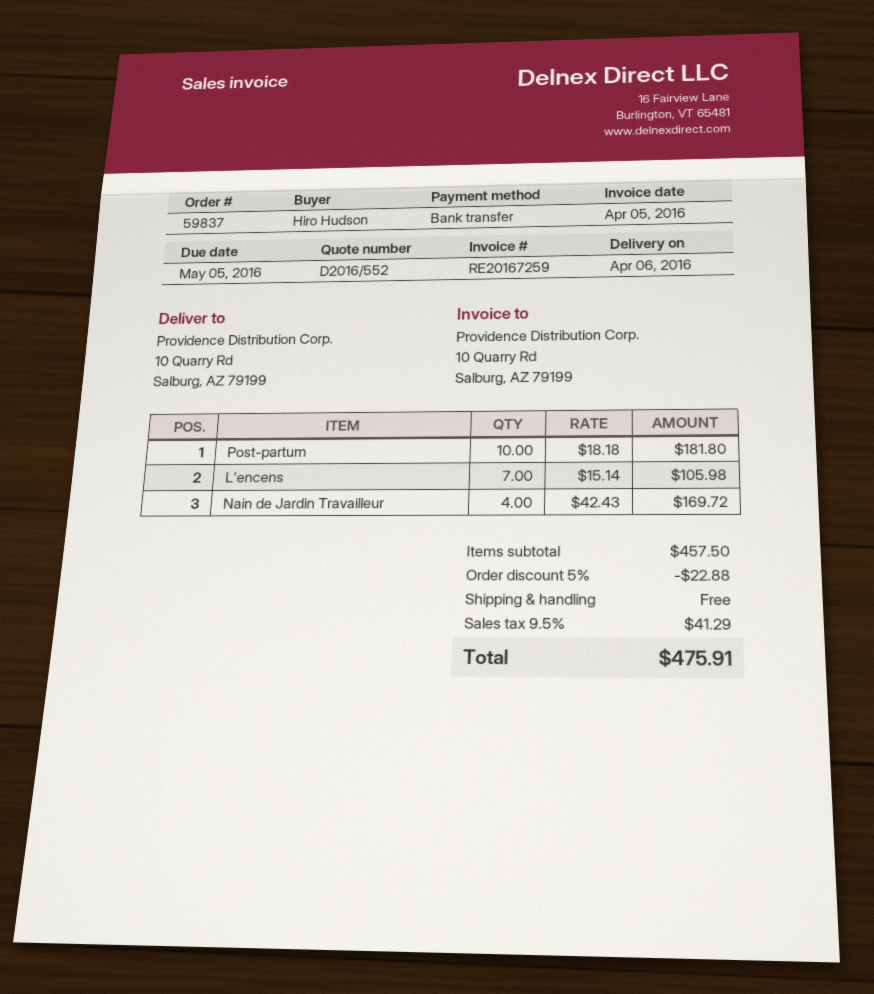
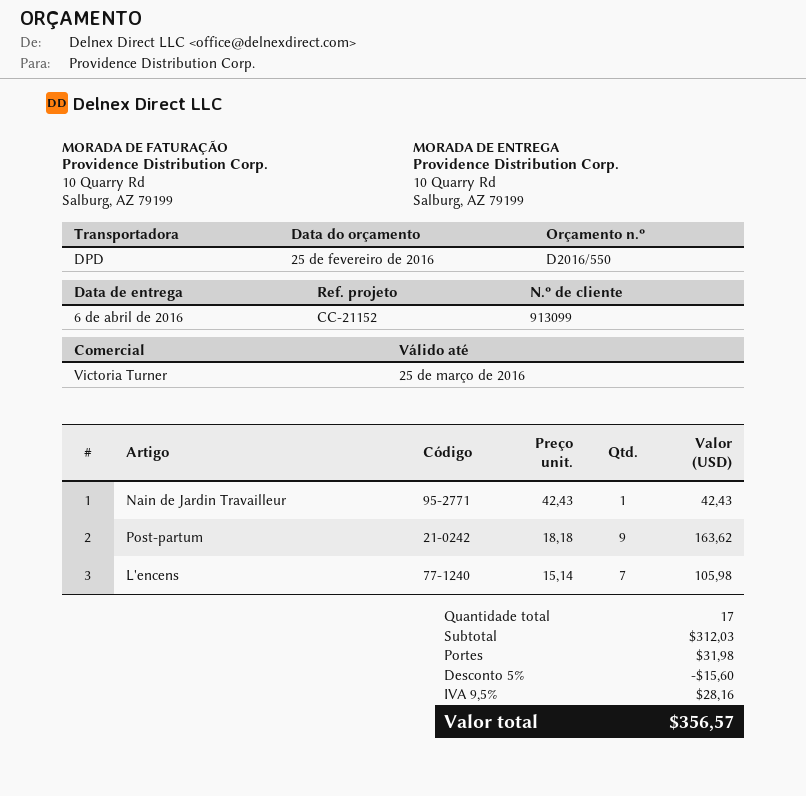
quote number: D2016/552 -> D2016/550
Post-partum: 10 x 18.18 = 181.80 -> 9 x 18.18 = 163.62
Nain de Jardin Travailleur: 4 x 42.43 = 169.72 -> 1 x 42.43 = 42.43
subtotal: 457.50 -> 312.03
discount: 5% = 22.88 -> 5% = 15.60
shipping: 0.00 -> 31.98
tax: 9.5% = 41.29 -> 9.5% = 28.16
total: 475.91 -> 356.57

